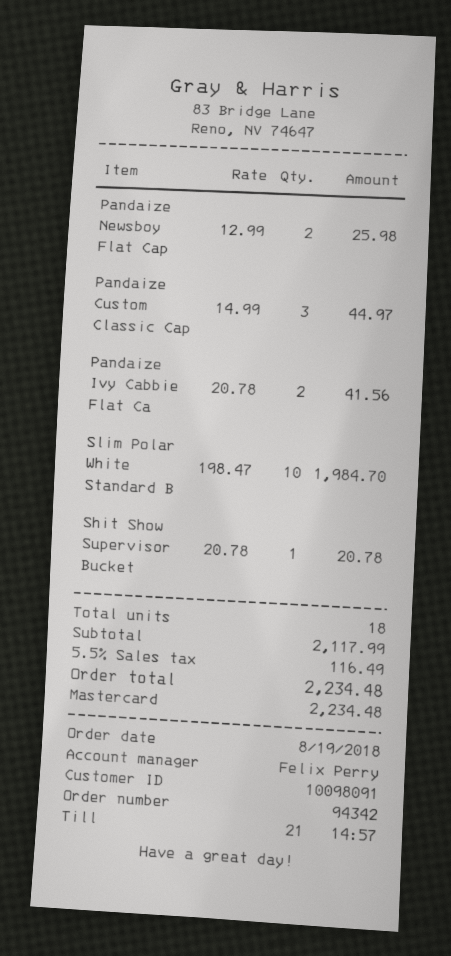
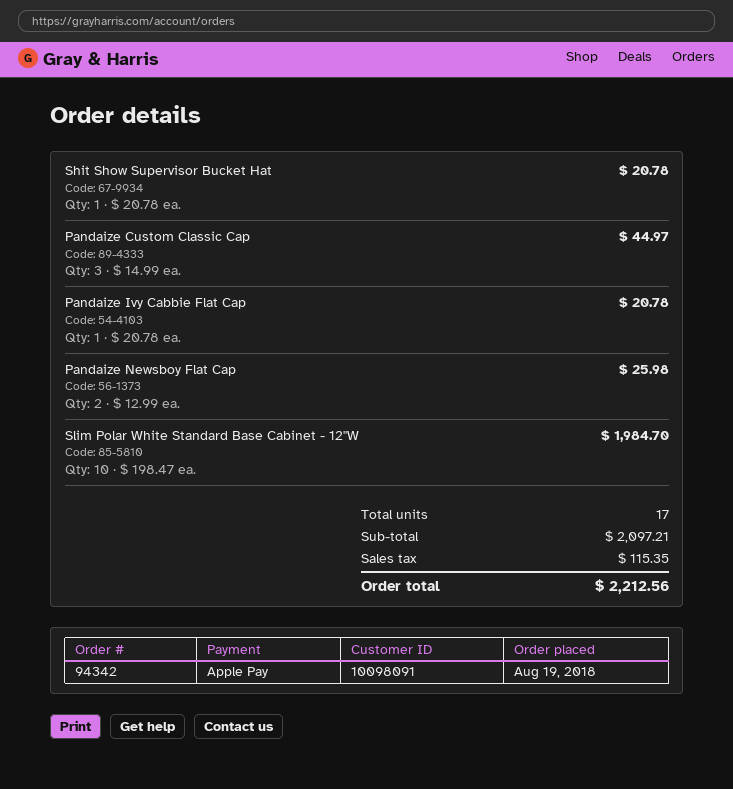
payment method: Mastercard -> Apple Pay
Pandaize Ivy Cabbie Flat Ca: 2 x 20.78 = 41.56 -> 1 x 20.78 = 20.78
total quantity: 18 -> 17
subtotal: 2117.99 -> 2097.21
tax: 116.49 -> 115.35
total: 2234.48 -> 2212.56

